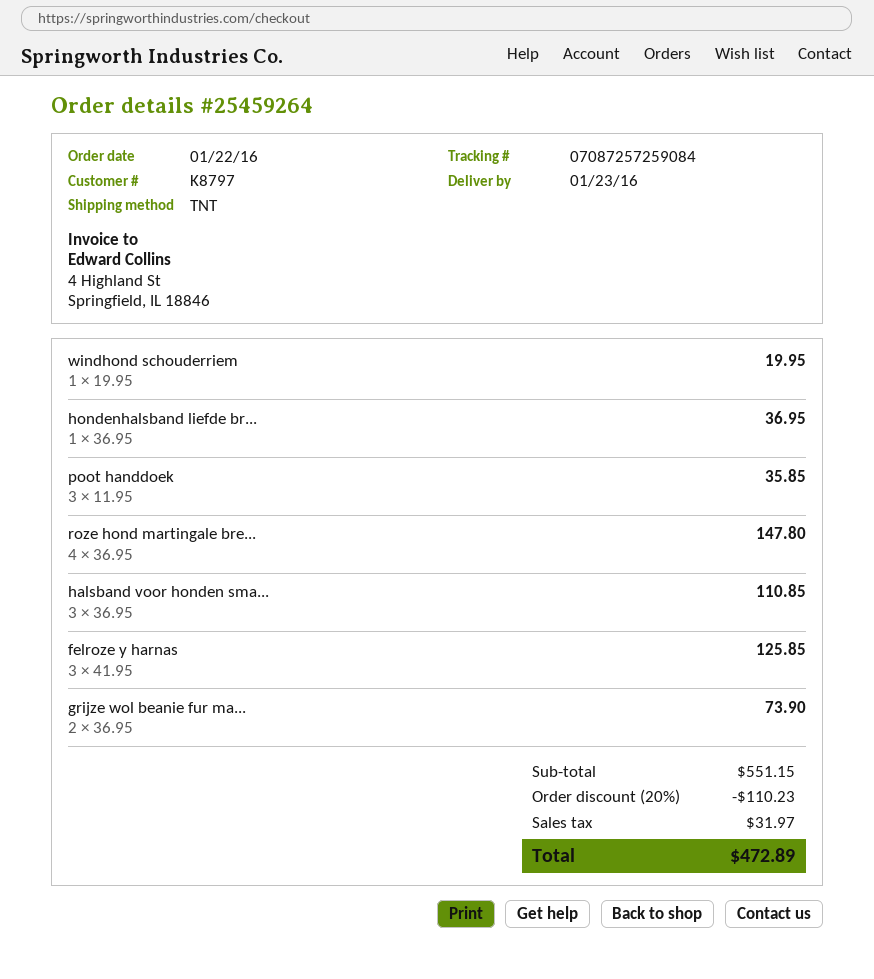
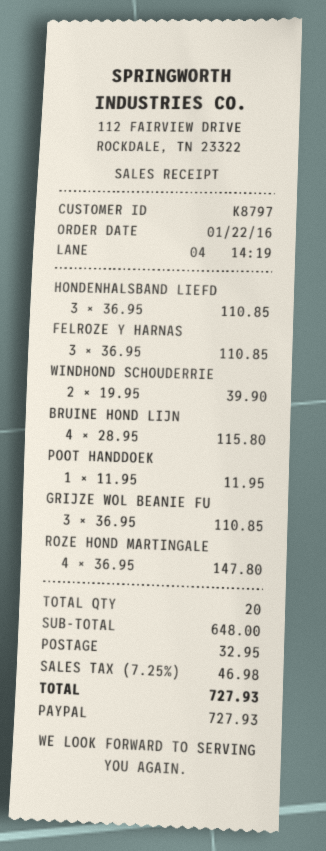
windhond schouderriem: 1 x 19.95 = 19.95 -> 2 x 19.95 = 39.90
hondenhalsband liefde br...: 1 x 36.95 = 36.95 -> 3 x 36.95 = 110.85
poot handdoek: 3 x 11.95 = 35.85 -> 1 x 11.95 = 11.95
halsband voor honden sma...: 3 x 36.95 = 110.85 -> none
felroze y harnas: 3 x 41.95 = 125.85 -> 3 x 36.95 = 110.85
grijze wol beanie fur ma...: 2 x 36.95 = 73.90 -> 3 x 36.95 = 110.85
BRUINE HOND LIJN: none -> 4 x 28.95 = 115.80
subtotal: 551.15 -> 648.00
discount: 20% = 110.23 -> none
shipping: none -> 32.95
tax: 31.97 -> 46.98
total: 472.89 -> 727.93

